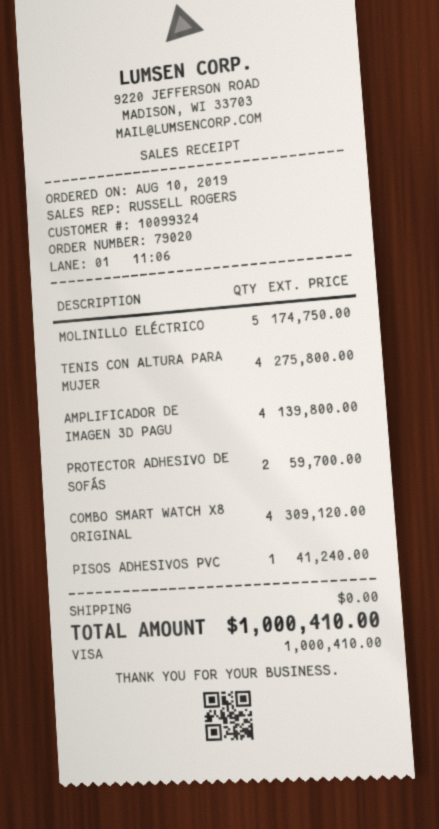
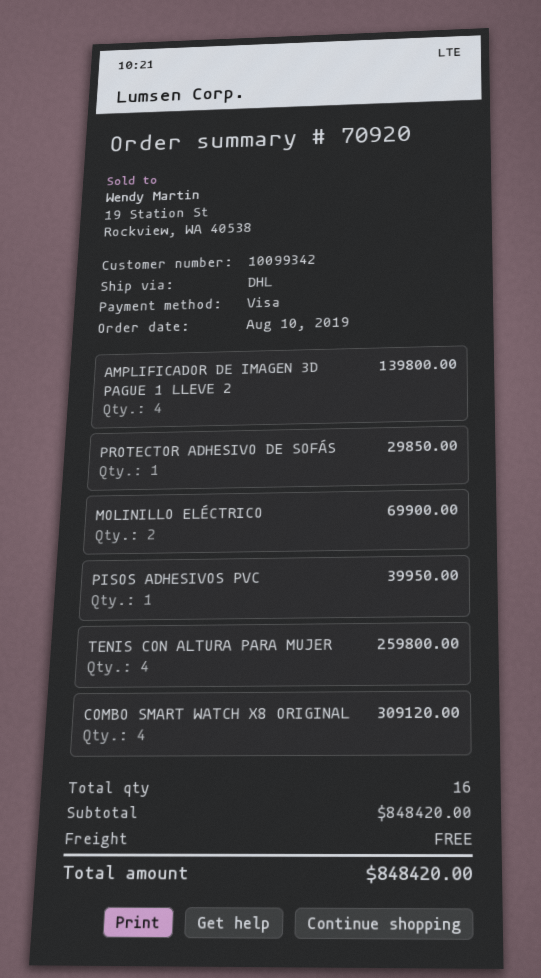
order number: 79020 -> 70920
customer number: 10099324 -> 10099342
MOLINILLO ELÉCTRICO: 5 for 174750.00 -> 2 for 69900.00
TENIS CON ALTURA PARA MUJER: 4 for 275800.00 -> 4 for 259800.00
PROTECTOR ADHESIVO DE SOFÁS: 2 for 59700.00 -> 1 for 29850.00
PISOS ADHESIVOS PVC: 1 for 41240.00 -> 1 for 39950.00
total: 1000410.00 -> 848420.00

